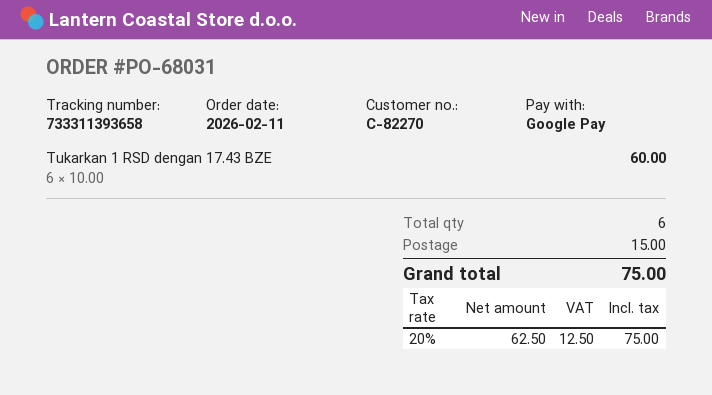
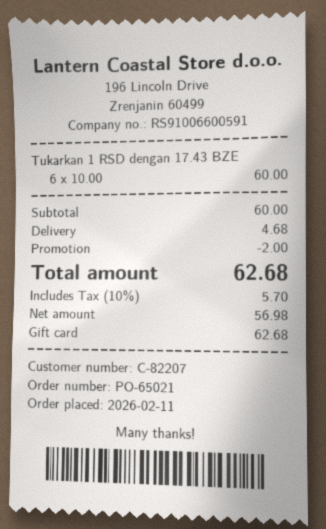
order number: PO-68031 -> PO-65021
customer number: C-82270 -> C-82207
payment method: Google Pay -> gift card
discount: none -> 2.00
shipping: 15.00 -> 4.68
net: 62.50 -> 56.98
tax: 20% = 12.50 -> 10% = 5.70
total: 75.00 -> 62.68

